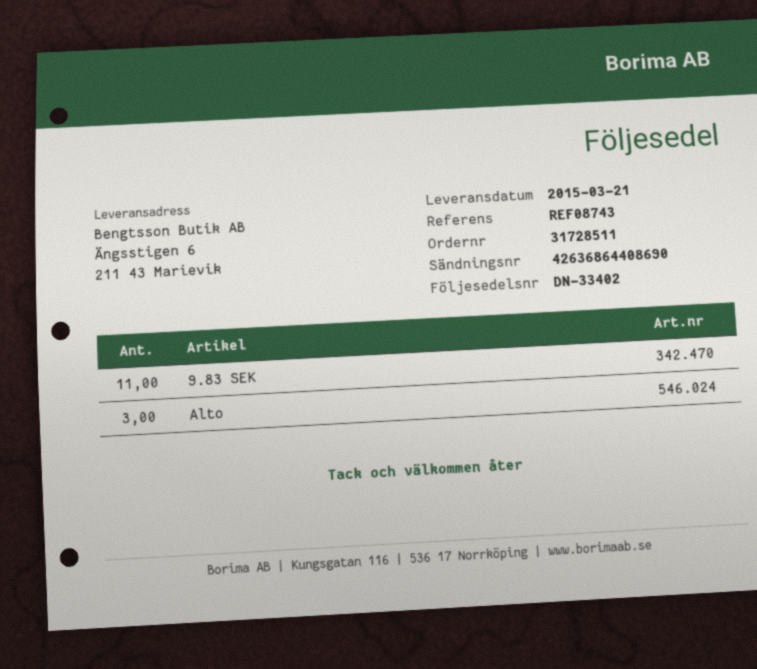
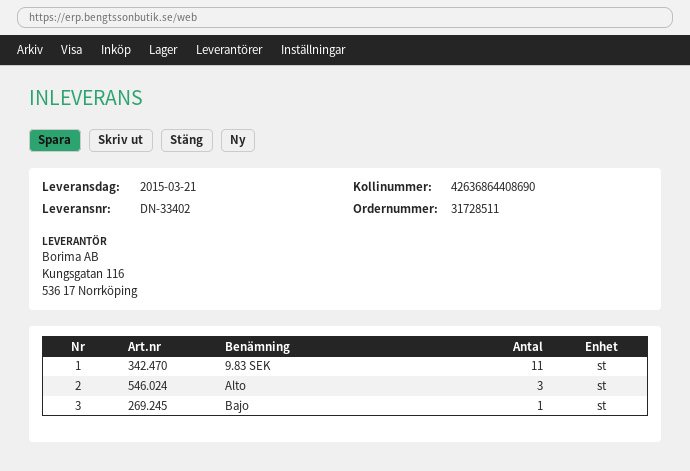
Bajo: none -> 1

